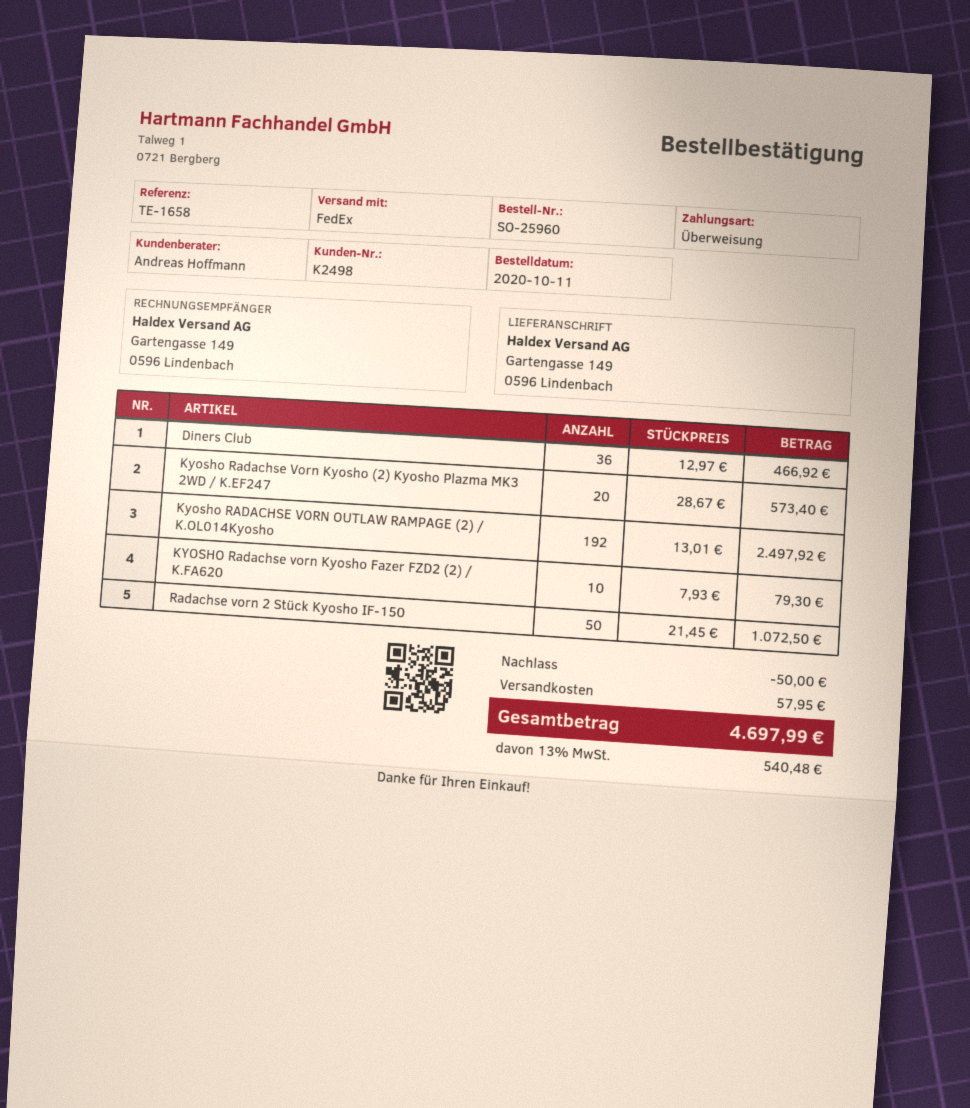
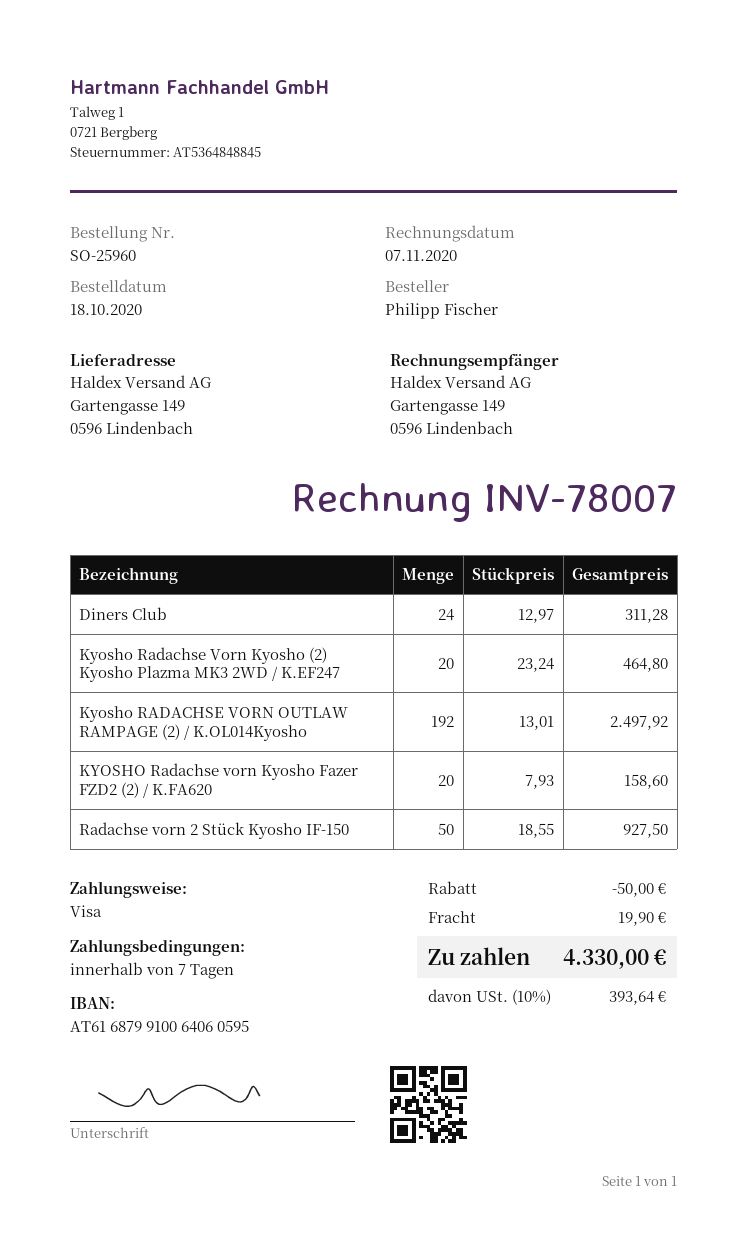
order date: 2020-10-11 -> 2020-10-18
payment method: bank transfer -> Visa
Diners Club: 36 x 12.97 = 466.92 -> 24 x 12.97 = 311.28
Kyosho Radachse Vorn Kyosho (2) Kyosho Plazma MK3 2WD / K.EF247: 20 x 28.67 = 573.40 -> 20 x 23.24 = 464.80
KYOSHO Radachse vorn Kyosho Fazer FZD2 (2) / K.FA620: 10 x 7.93 = 79.30 -> 20 x 7.93 = 158.60
Radachse vorn 2 Stück Kyosho IF-150: 50 x 21.45 = 1072.50 -> 50 x 18.55 = 927.50
shipping: 57.95 -> 19.90
tax: 13% = 540.48 -> 10% = 393.64
total: 4697.99 -> 4330.00

